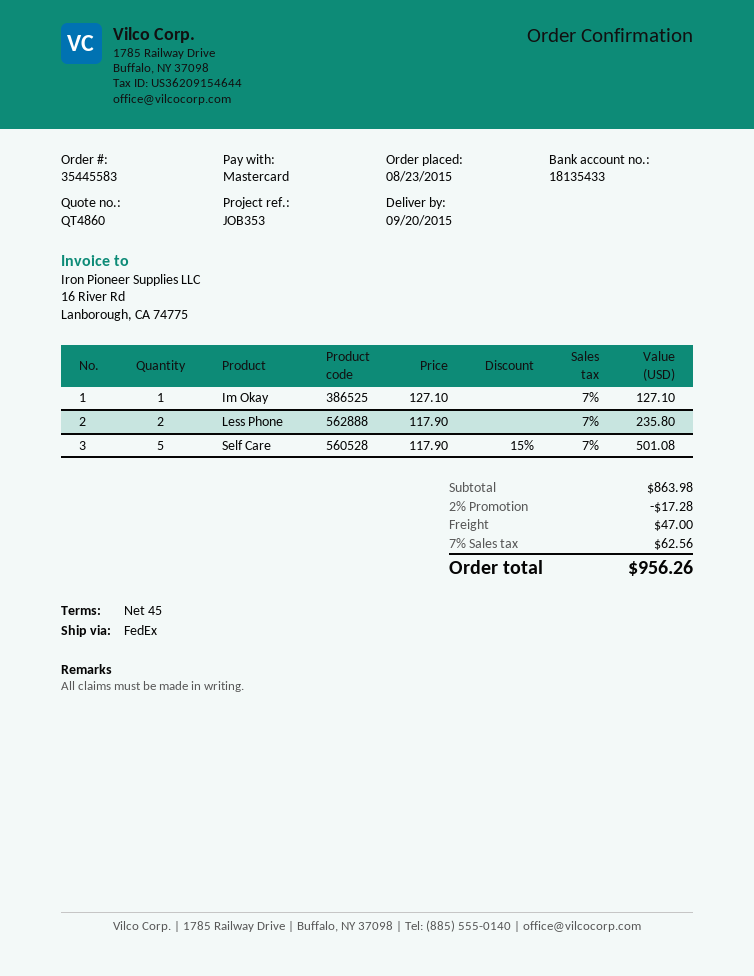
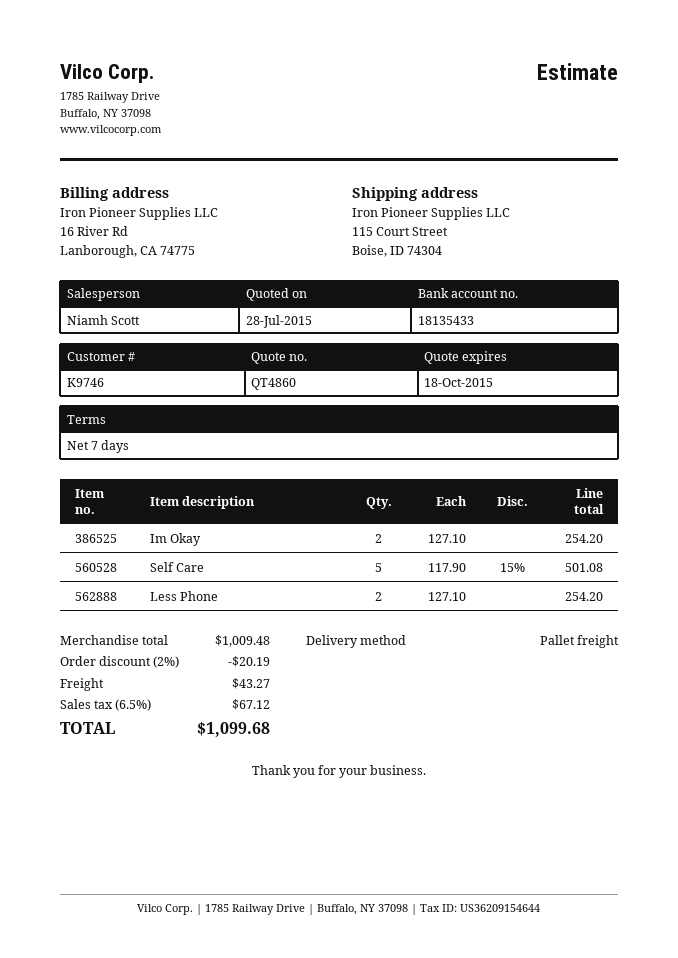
payment terms: 45 days -> 7 days
shipping method: FedEx -> pallet freight
Im Okay: 1 x 127.10 = 127.10 -> 2 x 127.10 = 254.20
Less Phone: 2 x 117.90 = 235.80 -> 2 x 127.10 = 254.20
subtotal: 863.98 -> 1009.48
discount: 2% = 17.28 -> 2% = 20.19
shipping: 47.00 -> 43.27
tax: 7% = 62.56 -> 6.5% = 67.12
total: 956.26 -> 1099.68

